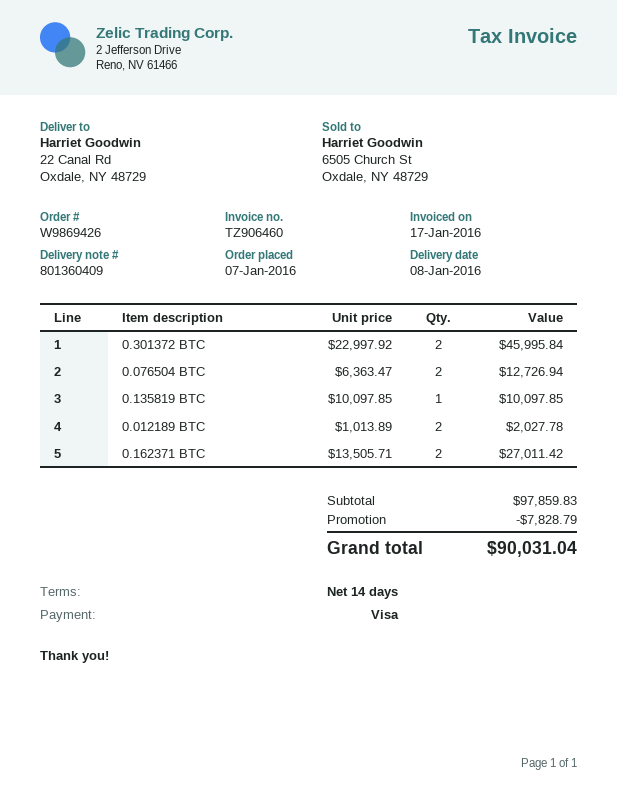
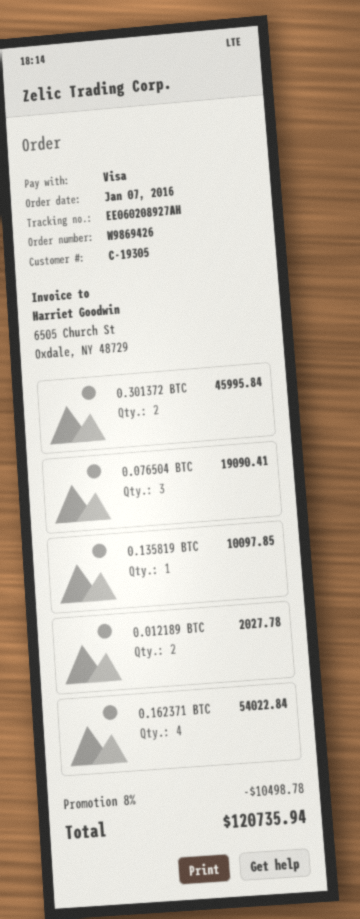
0.076504 BTC: 2 for 12726.94 -> 3 for 19090.41
0.162371 BTC: 2 for 27011.42 -> 4 for 54022.84
discount: 7828.79 -> 10498.78
total: 90031.04 -> 120735.94

